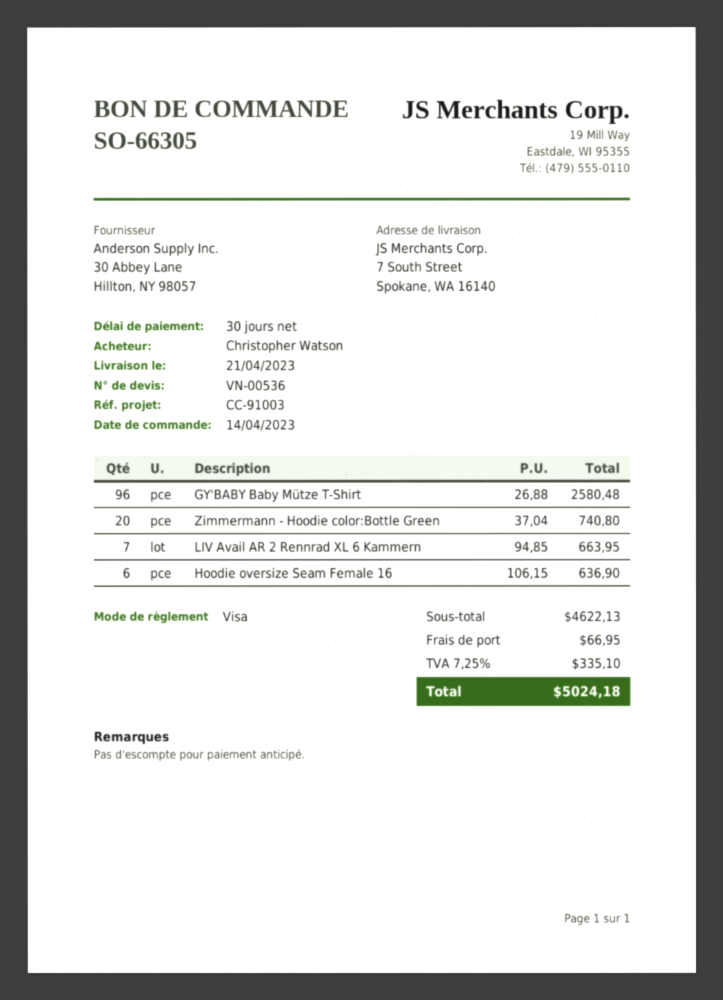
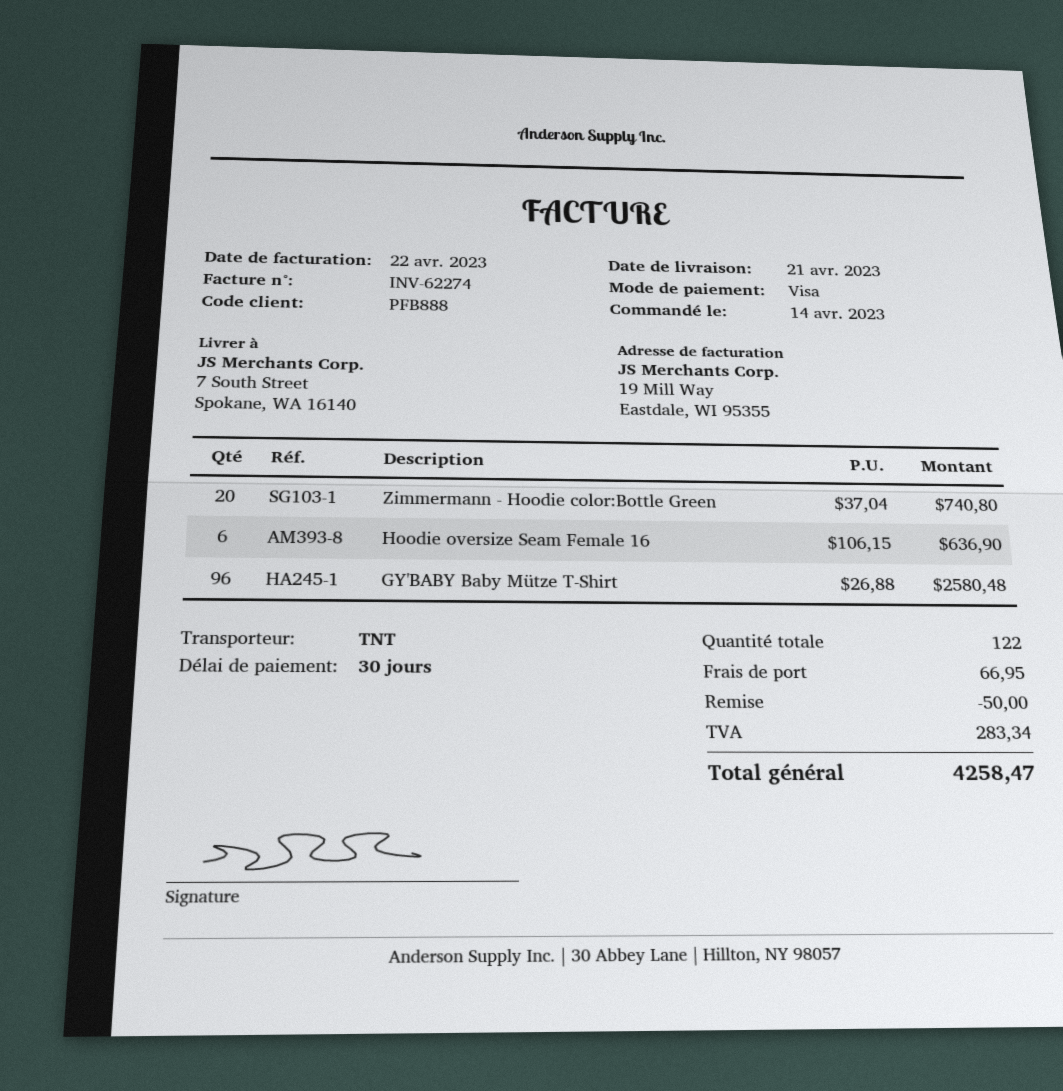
LIV Avail AR 2 Rennrad XL 6 Kammern: 7 x 94.85 = 663.95 -> none
discount: none -> 50.00
tax: 335.10 -> 283.34
total: 5024.18 -> 4258.47

